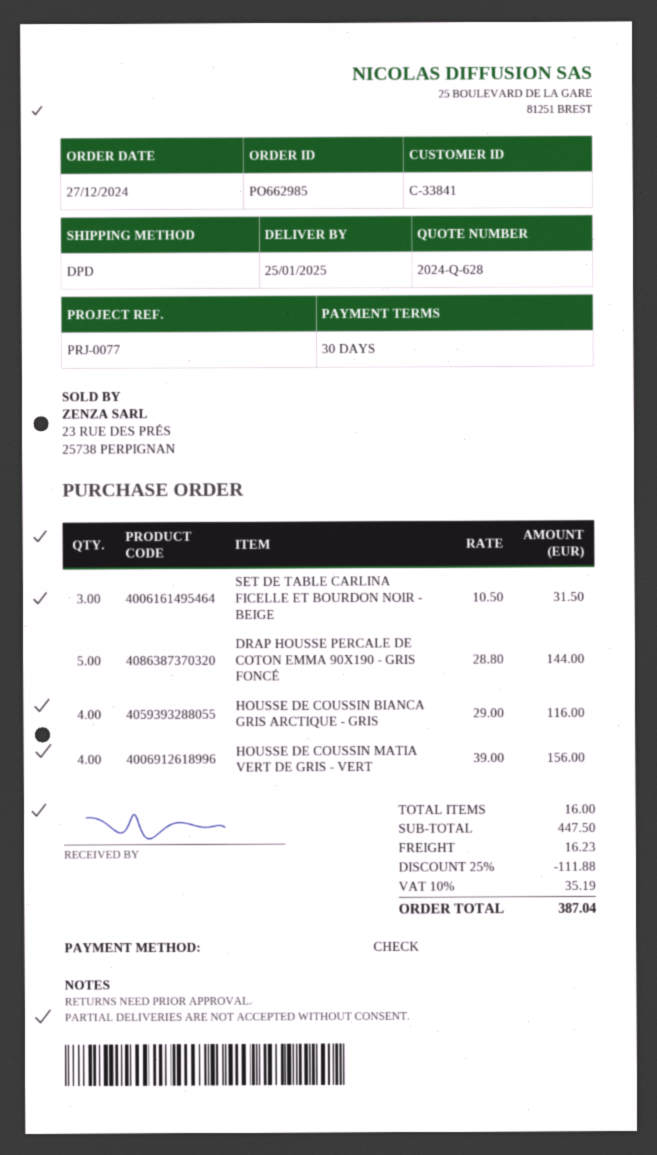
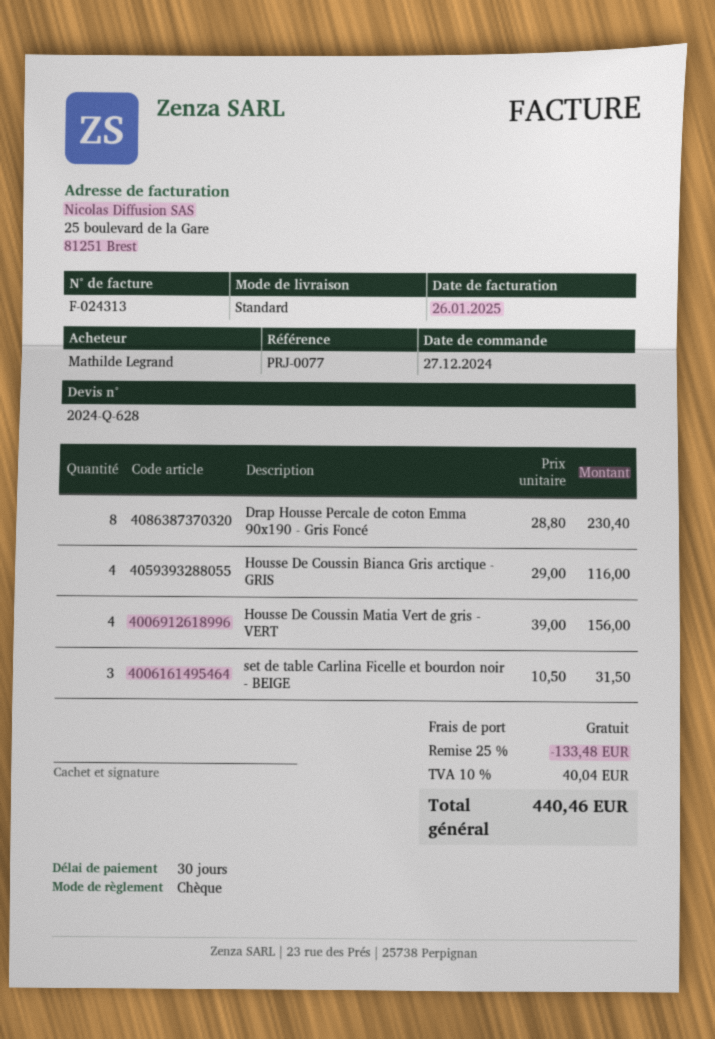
shipping method: DPD -> standard
DRAP HOUSSE PERCALE DE COTON EMMA 90X190 - GRIS FONCÉ: 5 x 28.80 = 144.00 -> 8 x 28.80 = 230.40
discount: 25% = 111.88 -> 25% = 133.48
shipping: 16.23 -> 0.00
tax: 10% = 35.19 -> 10% = 40.04
total: 387.04 -> 440.46

